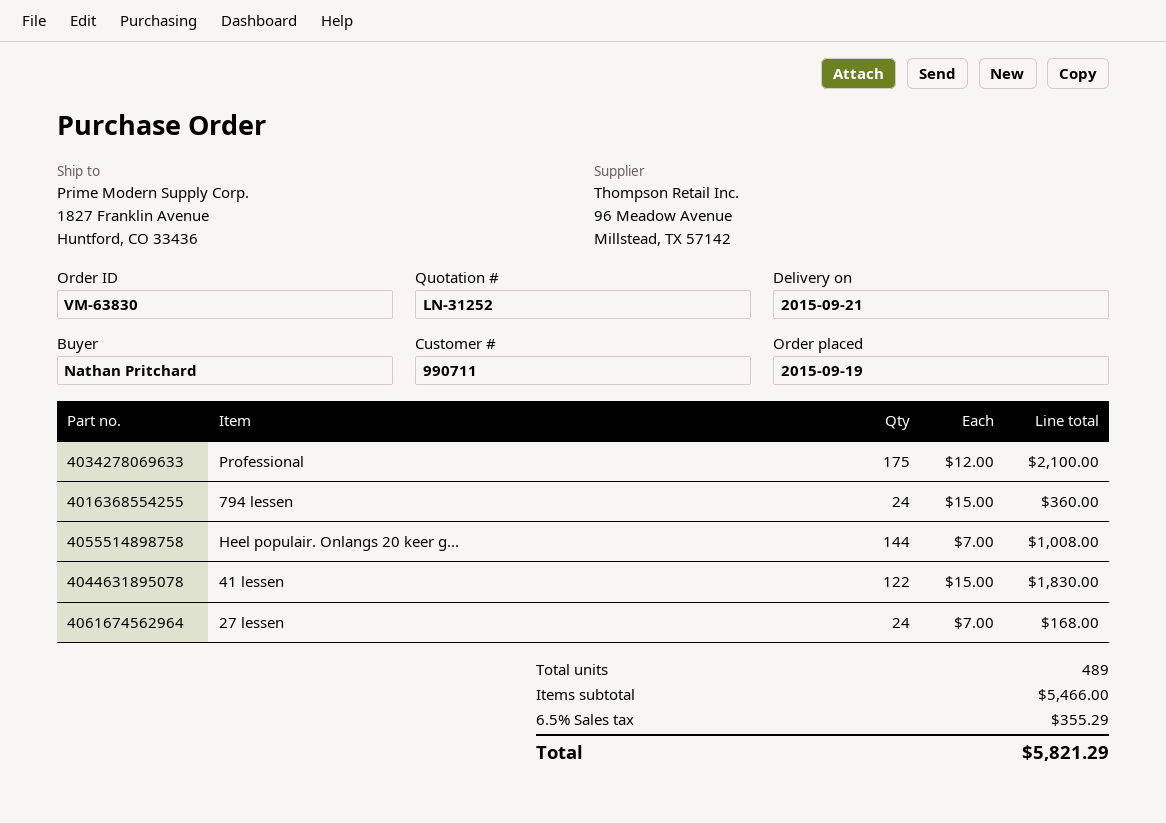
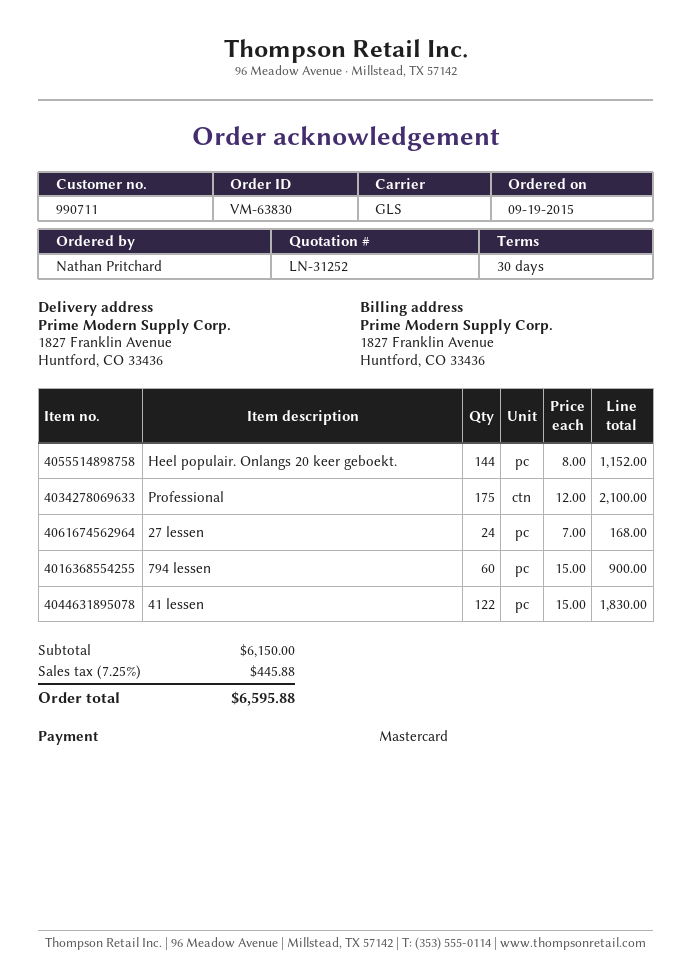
794 lessen: 24 x 15.00 = 360.00 -> 60 x 15.00 = 900.00
Heel populair. Onlangs 20 keer g...: 144 x 7.00 = 1008.00 -> 144 x 8.00 = 1152.00
subtotal: 5466.00 -> 6150.00
tax: 6.5% = 355.29 -> 7.25% = 445.88
total: 5821.29 -> 6595.88

